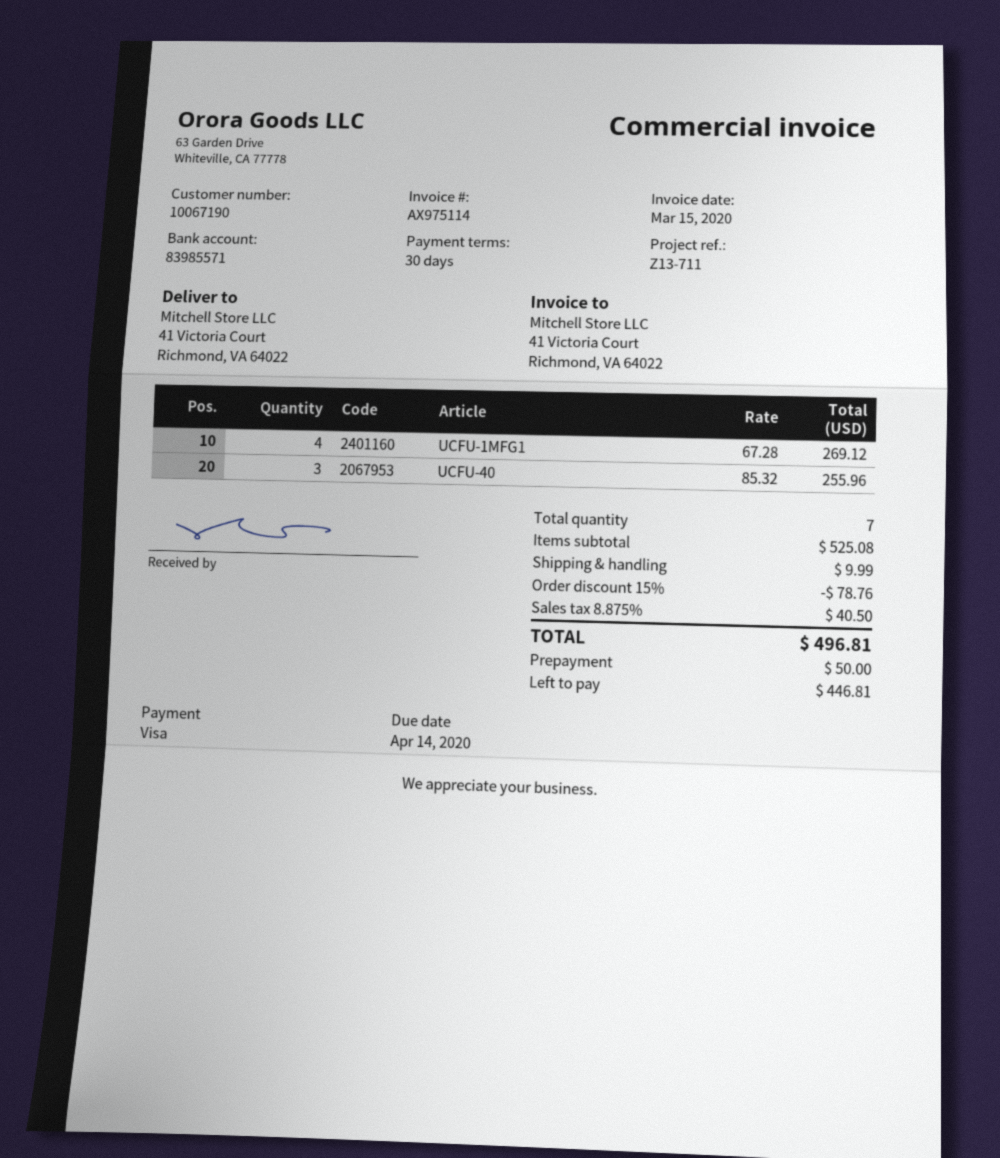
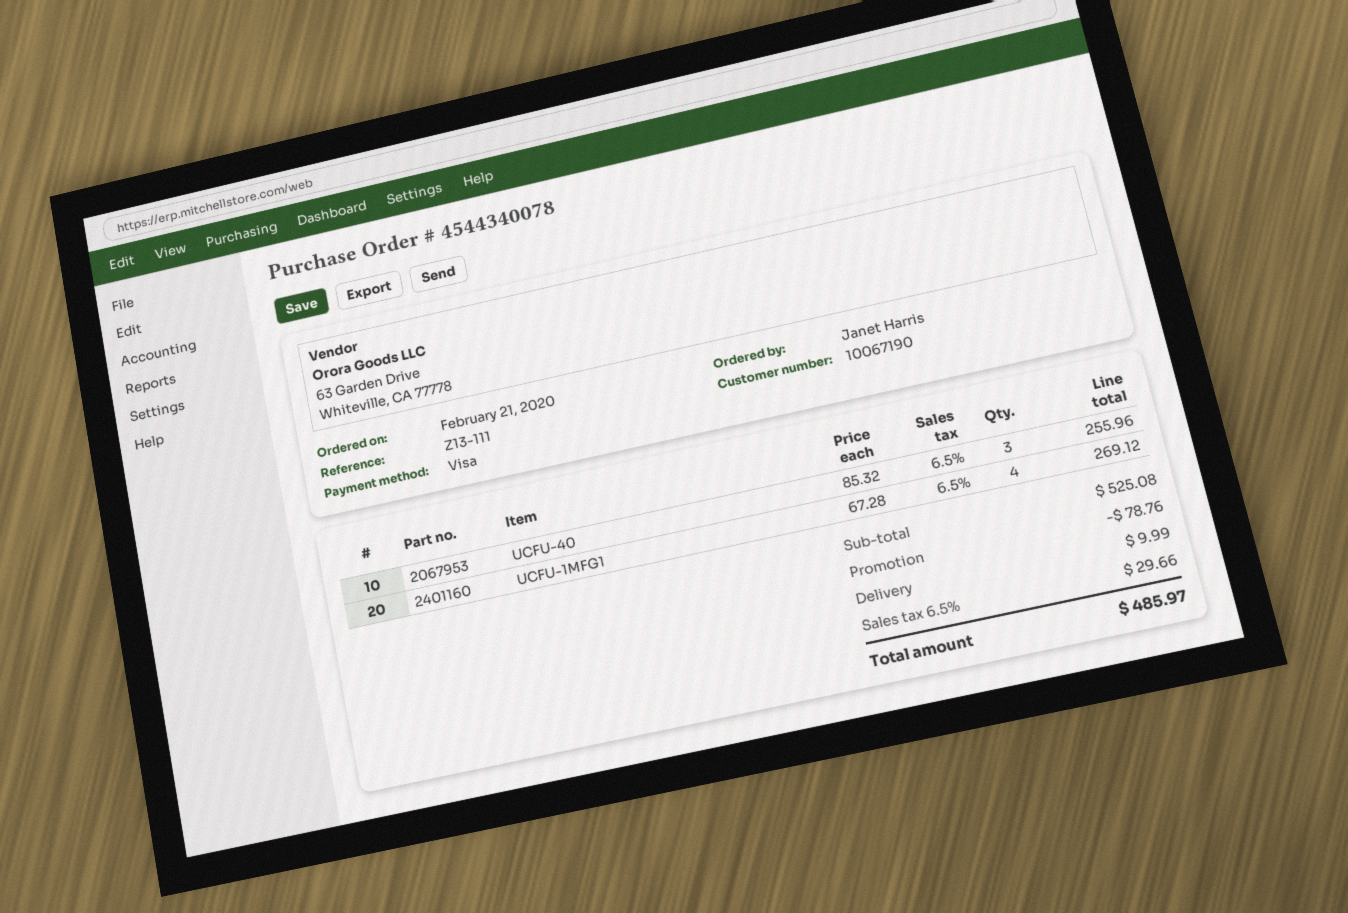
reference: Z13-711 -> Z13-111
tax: 8.875% = 40.50 -> 6.5% = 29.66
total: 496.81 -> 485.97

